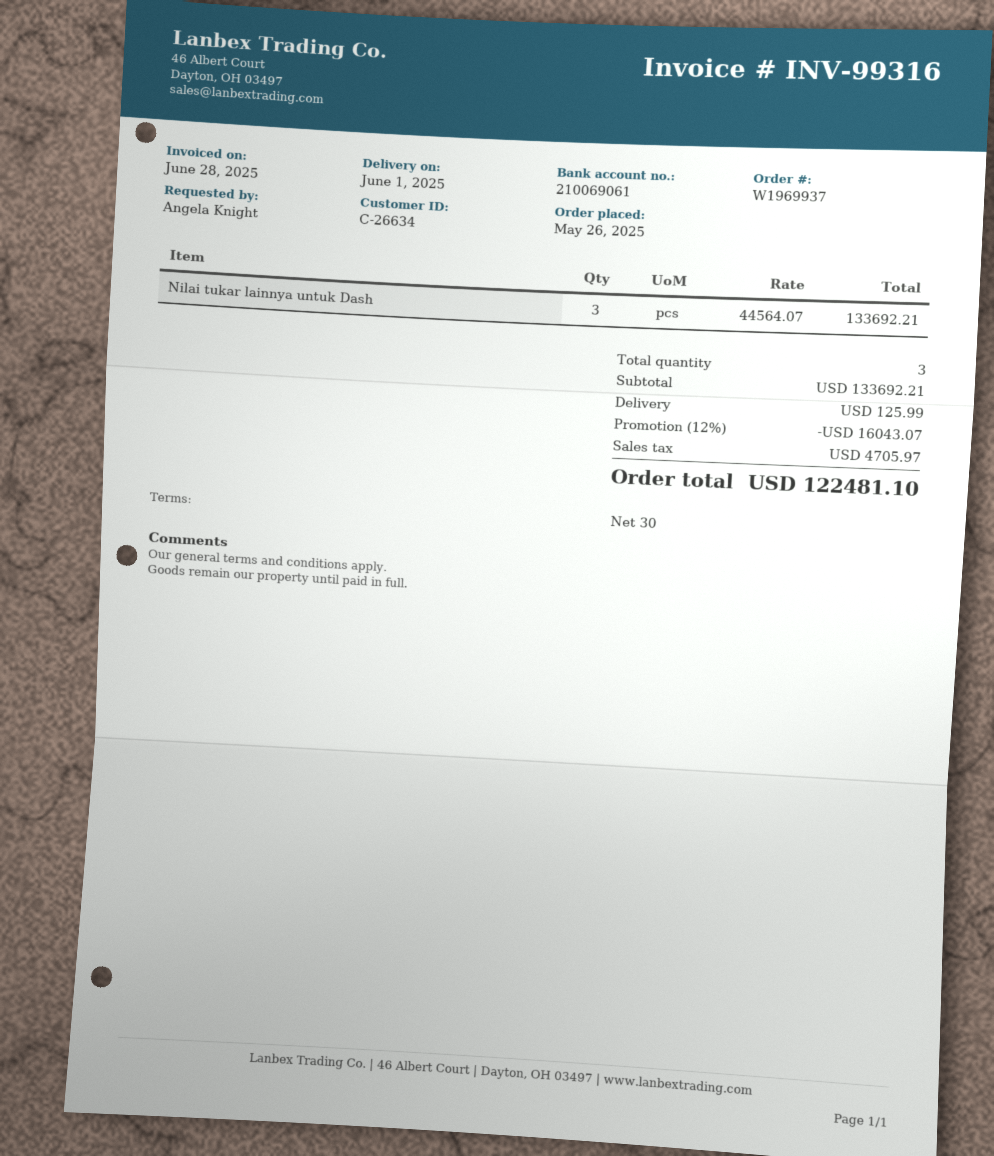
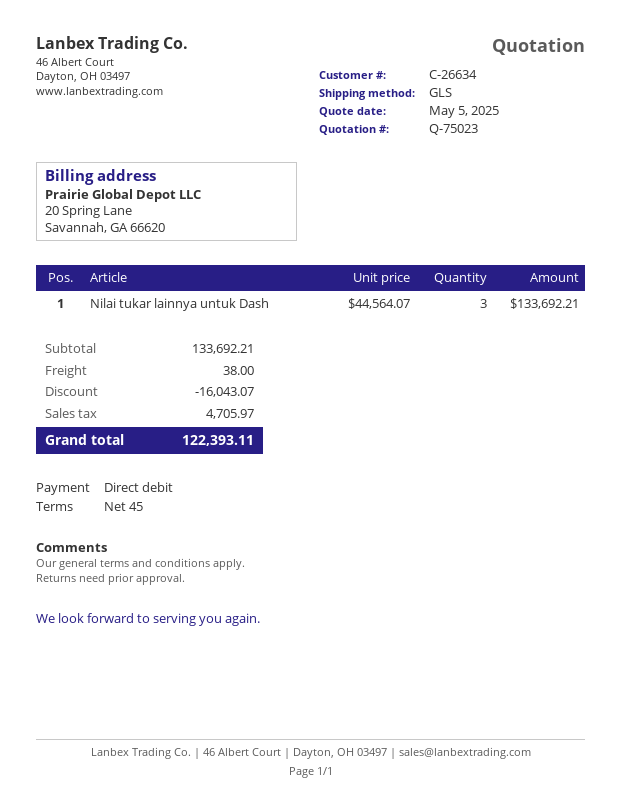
payment terms: 30 days -> 45 days
shipping: 125.99 -> 38.00
total: 122481.10 -> 122393.11

